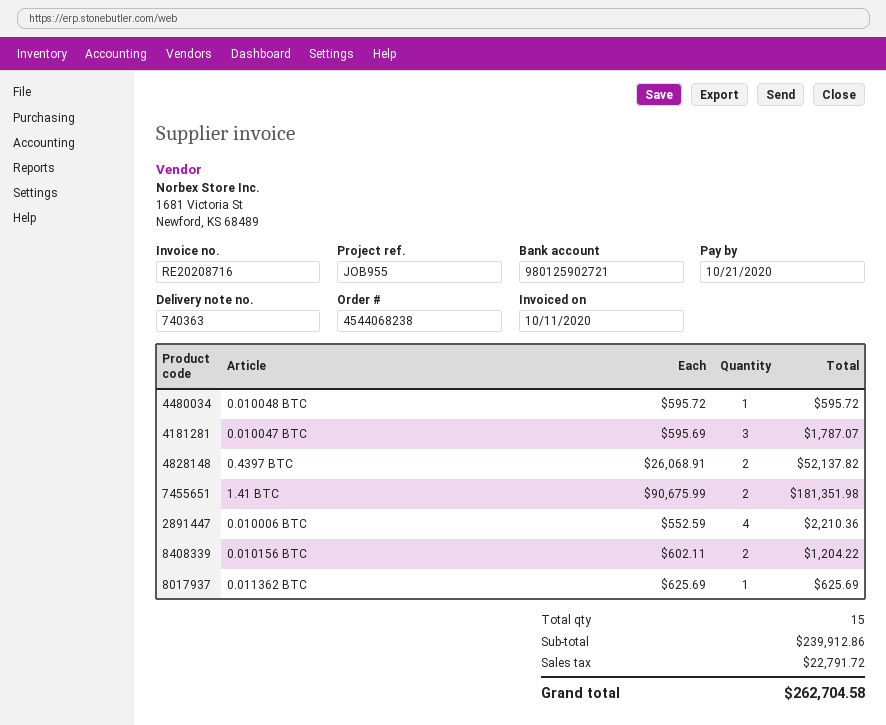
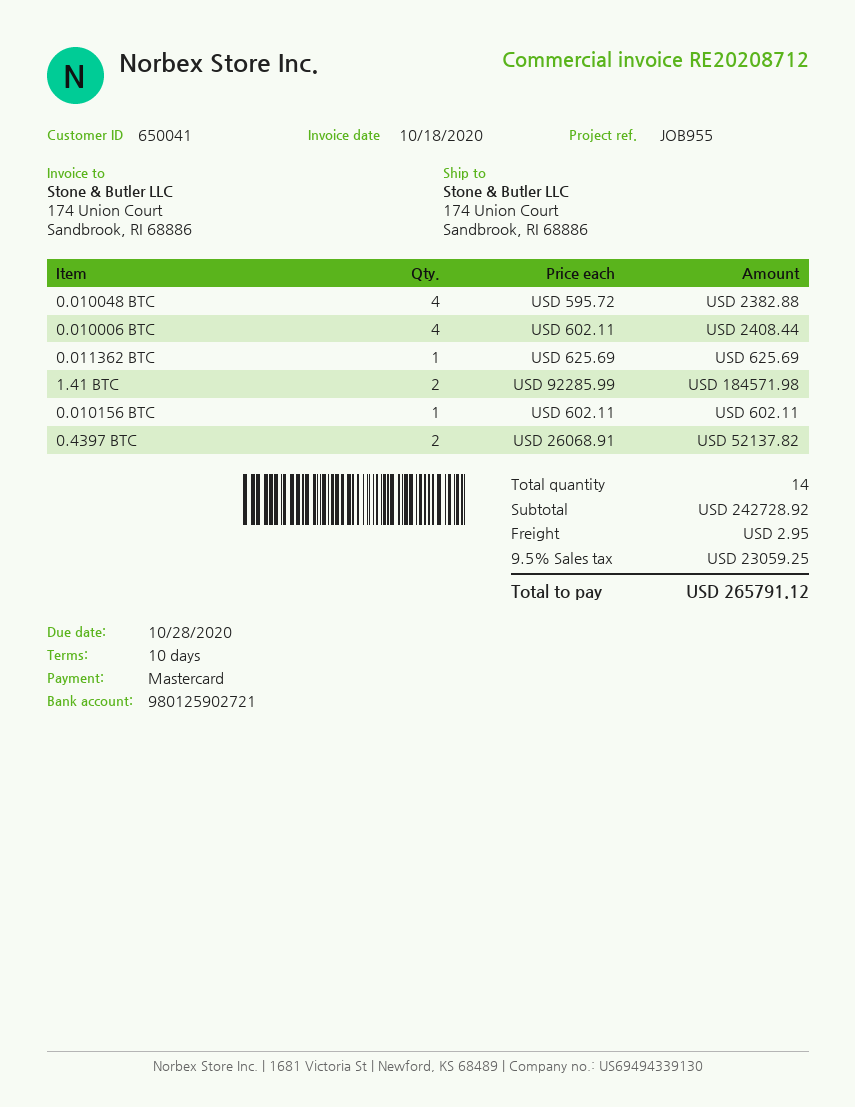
invoice number: RE20208716 -> RE20208712
invoice date: 2020-10-11 -> 2020-10-18
due date: 2020-10-21 -> 2020-10-28
0.010048 BTC: 1 x 595.72 = 595.72 -> 4 x 595.72 = 2382.88
0.010047 BTC: 3 x 595.69 = 1787.07 -> none
1.41 BTC: 2 x 90675.99 = 181351.98 -> 2 x 92285.99 = 184571.98
0.010006 BTC: 4 x 552.59 = 2210.36 -> 4 x 602.11 = 2408.44
0.010156 BTC: 2 x 602.11 = 1204.22 -> 1 x 602.11 = 602.11
total quantity: 15 -> 14
subtotal: 239912.86 -> 242728.92
shipping: none -> 2.95
tax: 22791.72 -> 23059.25
total: 262704.58 -> 265791.12

